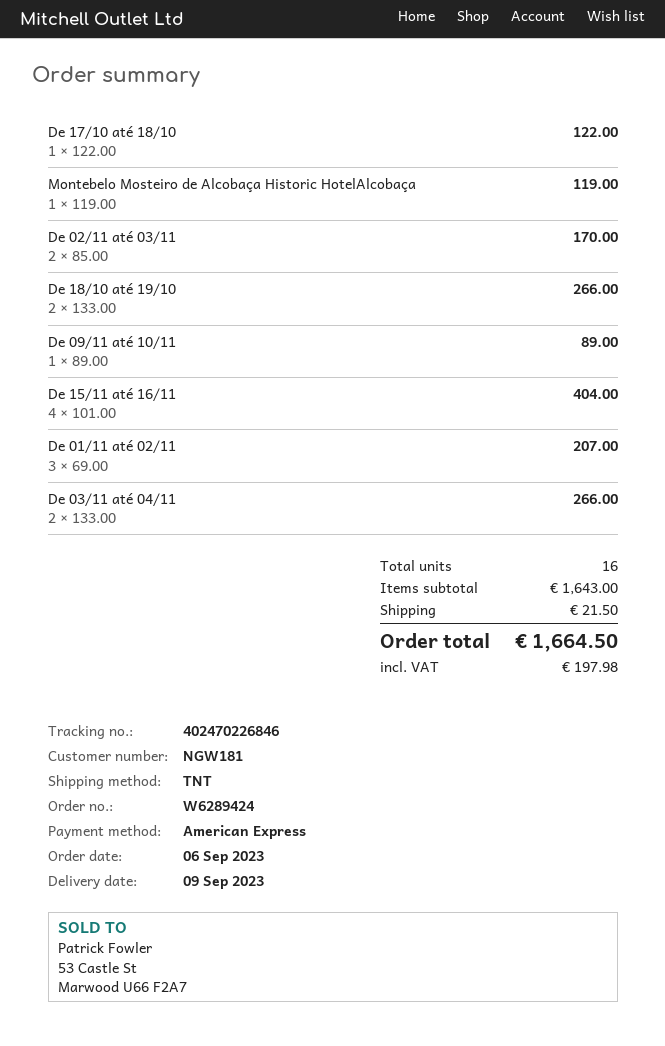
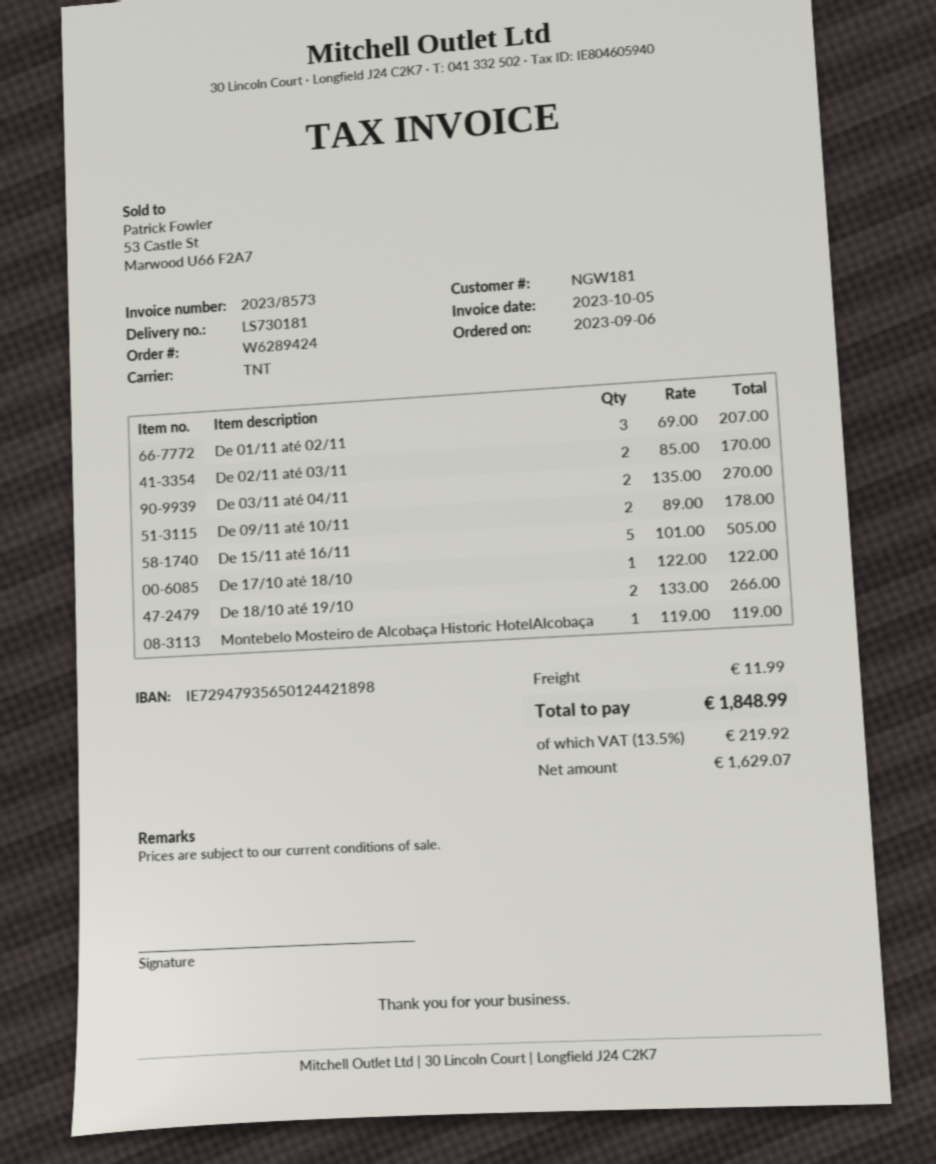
De 09/11 até 10/11: 1 x 89.00 = 89.00 -> 2 x 89.00 = 178.00
De 15/11 até 16/11: 4 x 101.00 = 404.00 -> 5 x 101.00 = 505.00
De 03/11 até 04/11: 2 x 133.00 = 266.00 -> 2 x 135.00 = 270.00
shipping: 21.50 -> 11.99
tax: 197.98 -> 219.92
total: 1664.50 -> 1848.99

